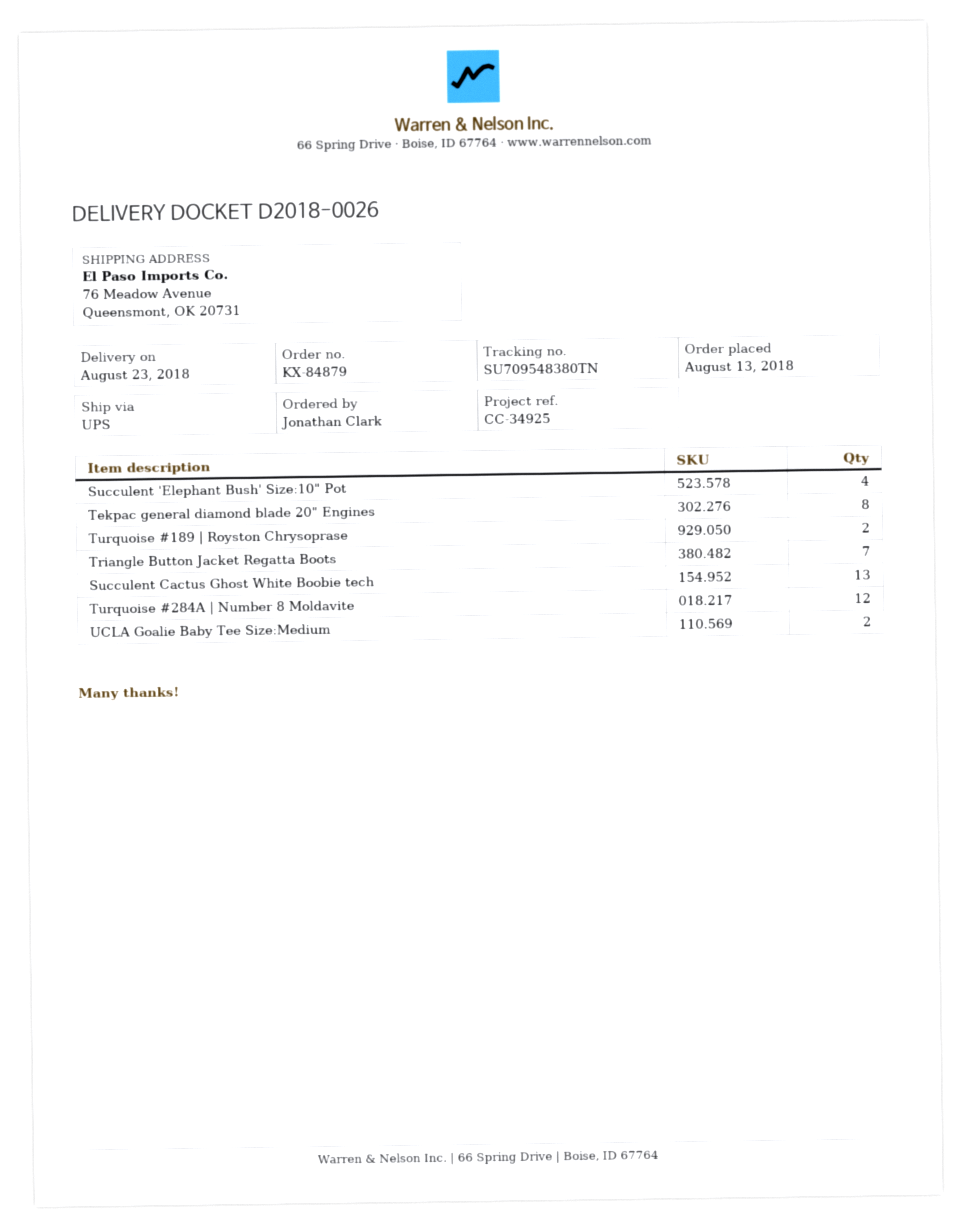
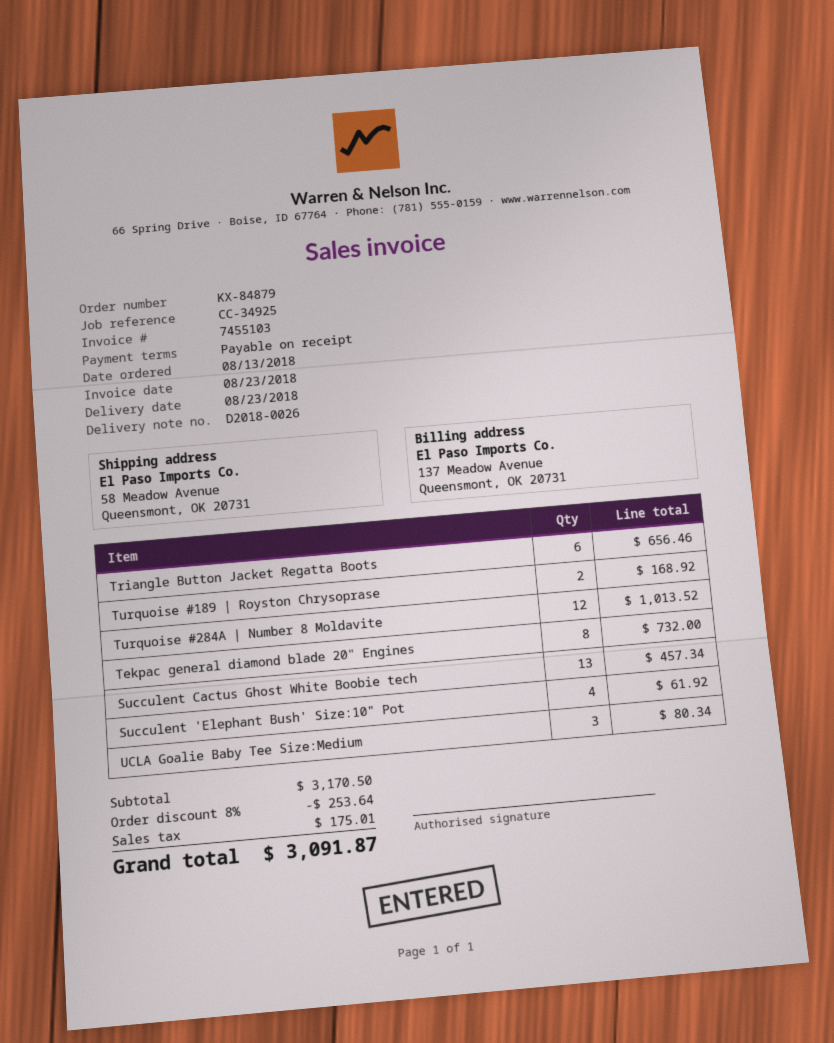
ship to: 76 Meadow Avenue, Queensmont, OK 20731 -> 58 Meadow Avenue, Queensmont, OK 20731
Triangle Button Jacket Regatta Boots: 7 -> 6
UCLA Goalie Baby Tee Size:Medium: 2 -> 3

